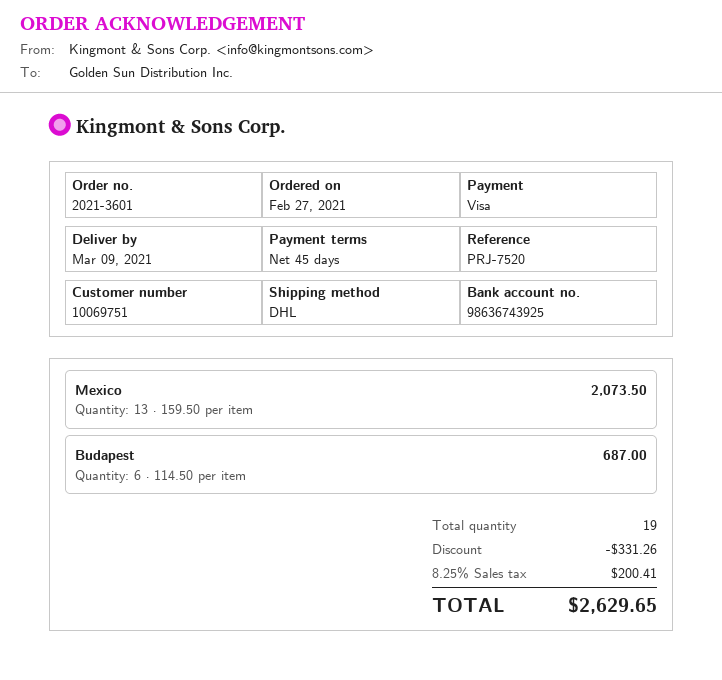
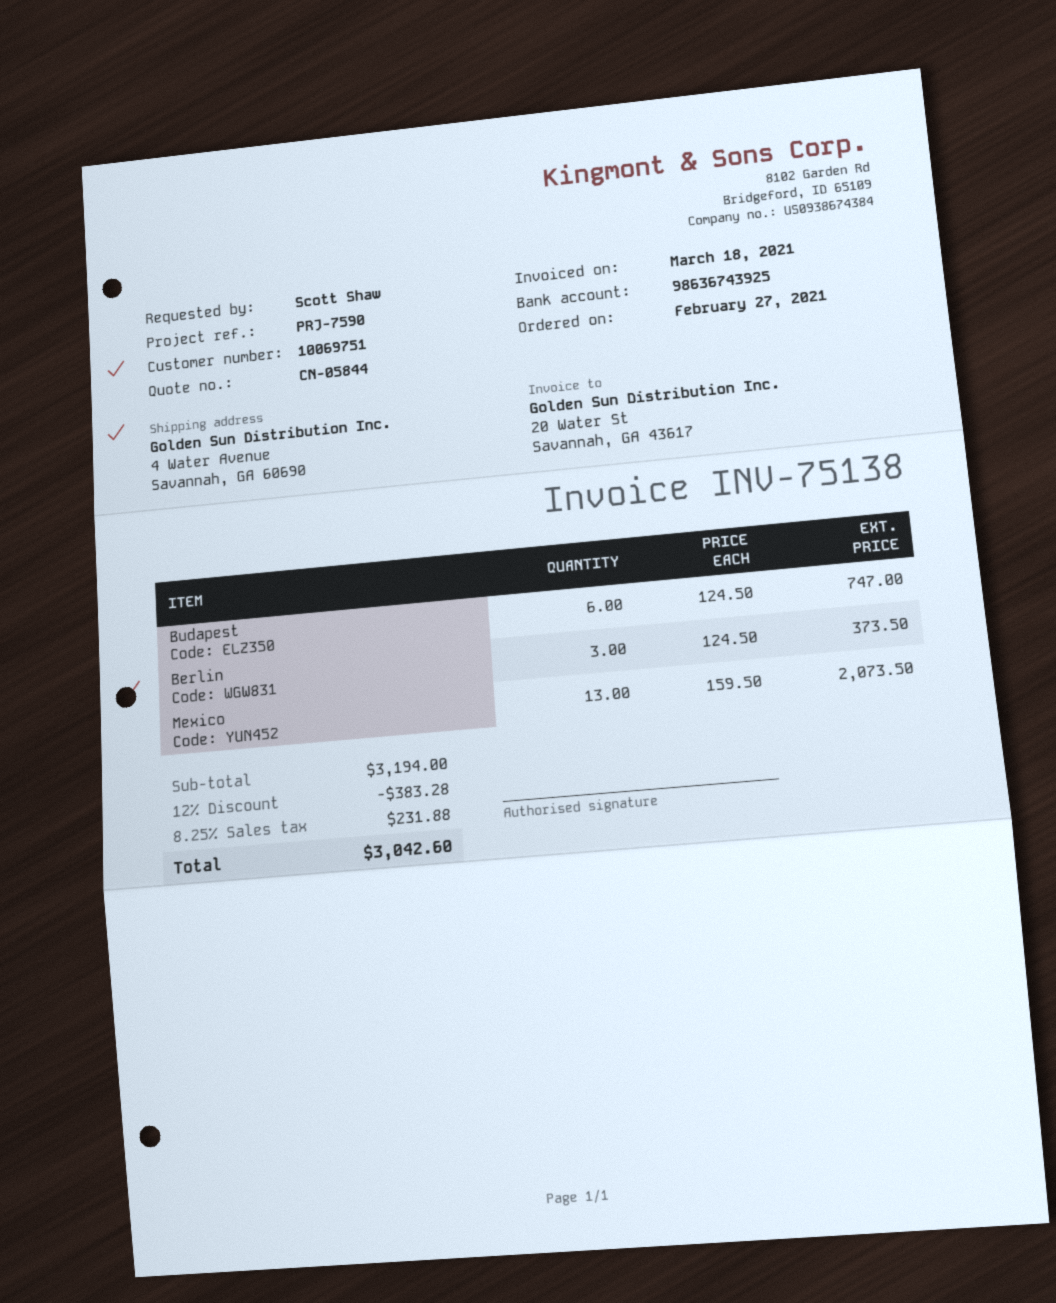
reference: PRJ-7520 -> PRJ-7590
Budapest: 6 x 114.50 = 687.00 -> 6 x 124.50 = 747.00
Berlin: none -> 3 x 124.50 = 373.50
discount: 331.26 -> 383.28
tax: 8.25% = 200.41 -> 8.25% = 231.88
total: 2629.65 -> 3042.60

